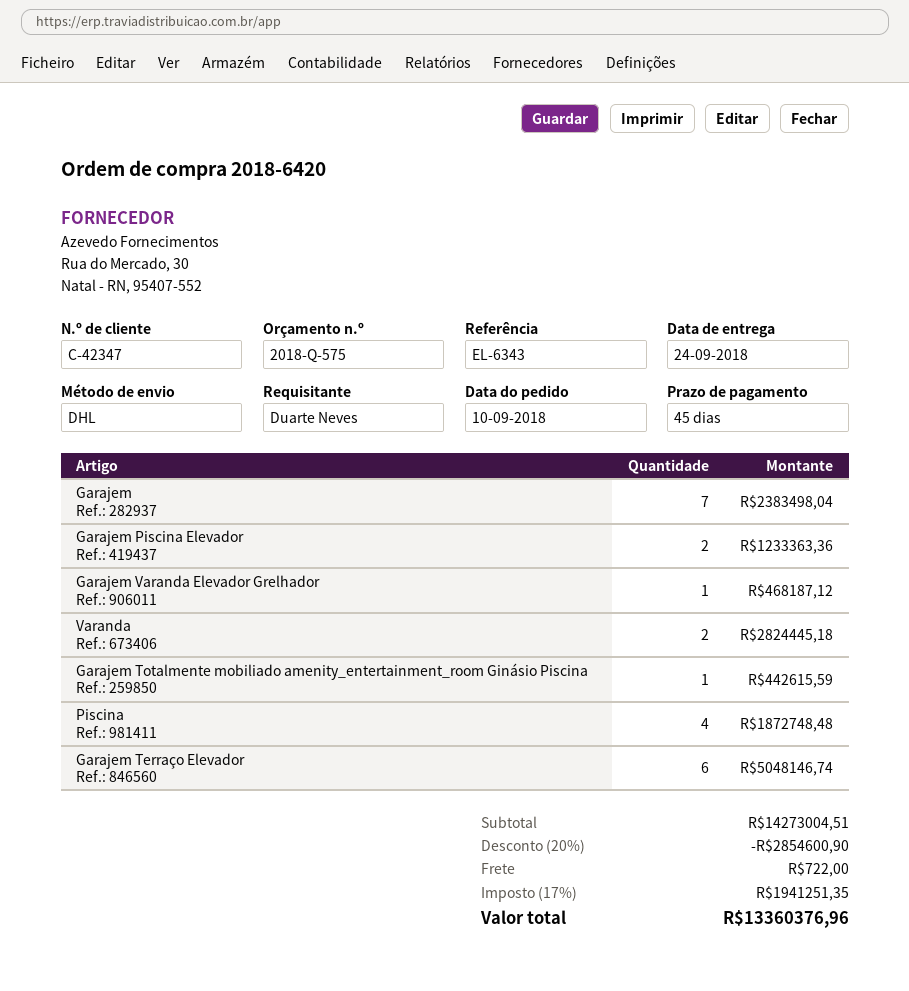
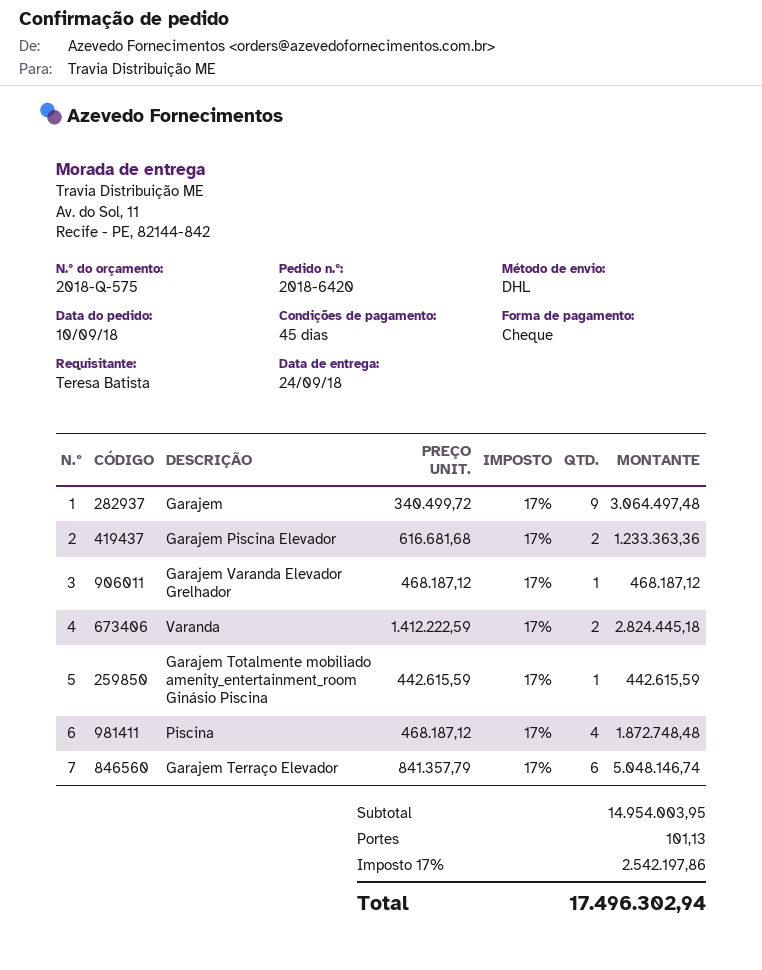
ordered by: Duarte Neves -> Teresa Batista
Garajem: 7 for 2383498.04 -> 9 for 3064497.48
subtotal: 14273004.51 -> 14954003.95
discount: 20% = 2854600.90 -> none
shipping: 722.00 -> 101.13
tax: 17% = 1941251.35 -> 17% = 2542197.86
total: 13360376.96 -> 17496302.94

